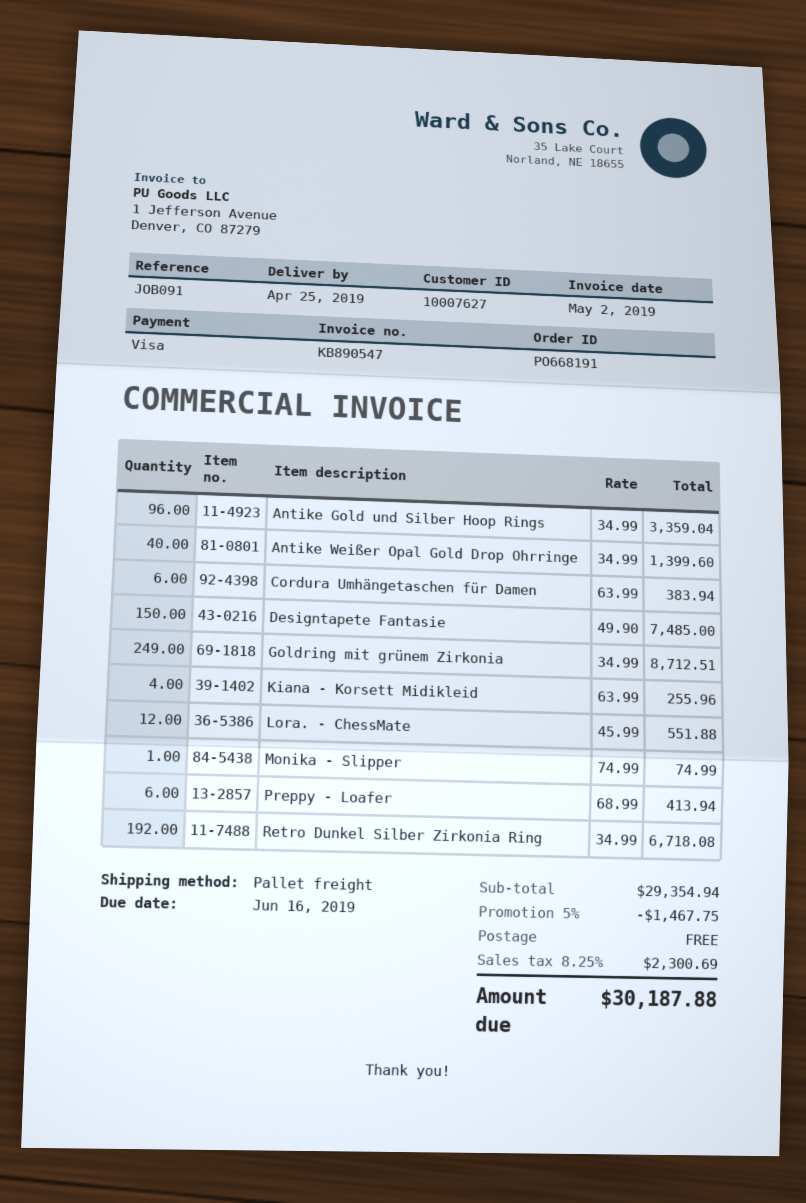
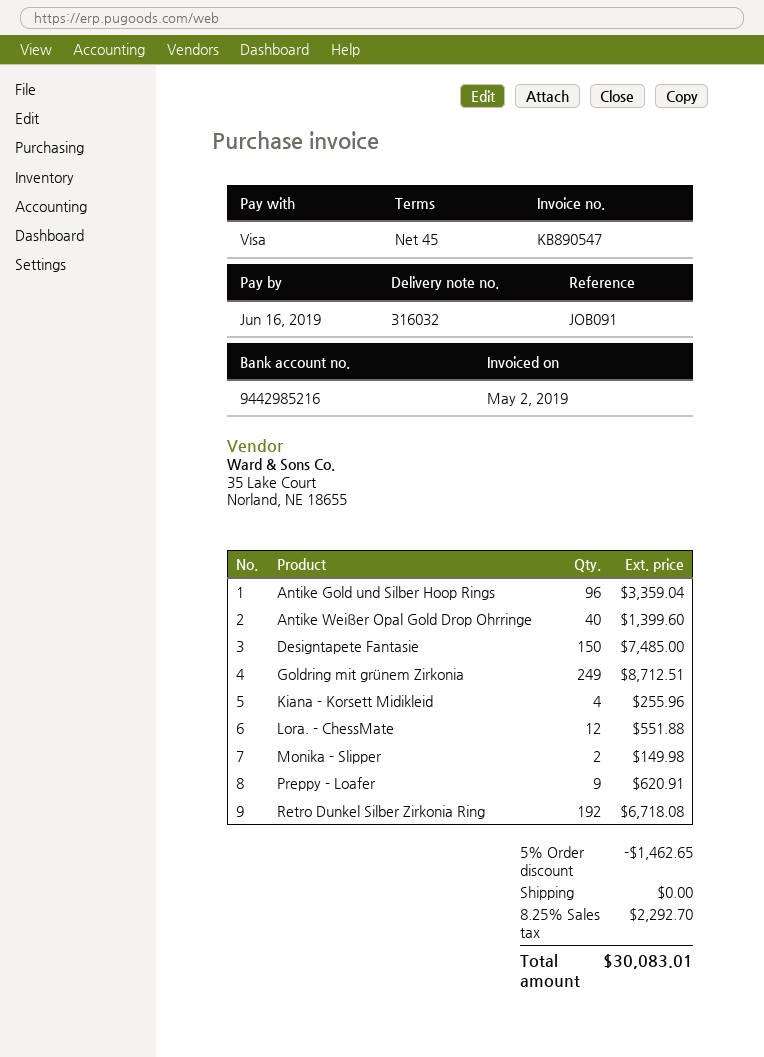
Cordura Umhängetaschen für Damen: 6 for 383.94 -> none
Monika - Slipper: 1 for 74.99 -> 2 for 149.98
Preppy - Loafer: 6 for 413.94 -> 9 for 620.91
discount: 5% = 1467.75 -> 5% = 1462.65
tax: 8.25% = 2300.69 -> 8.25% = 2292.70
total: 30187.88 -> 30083.01

